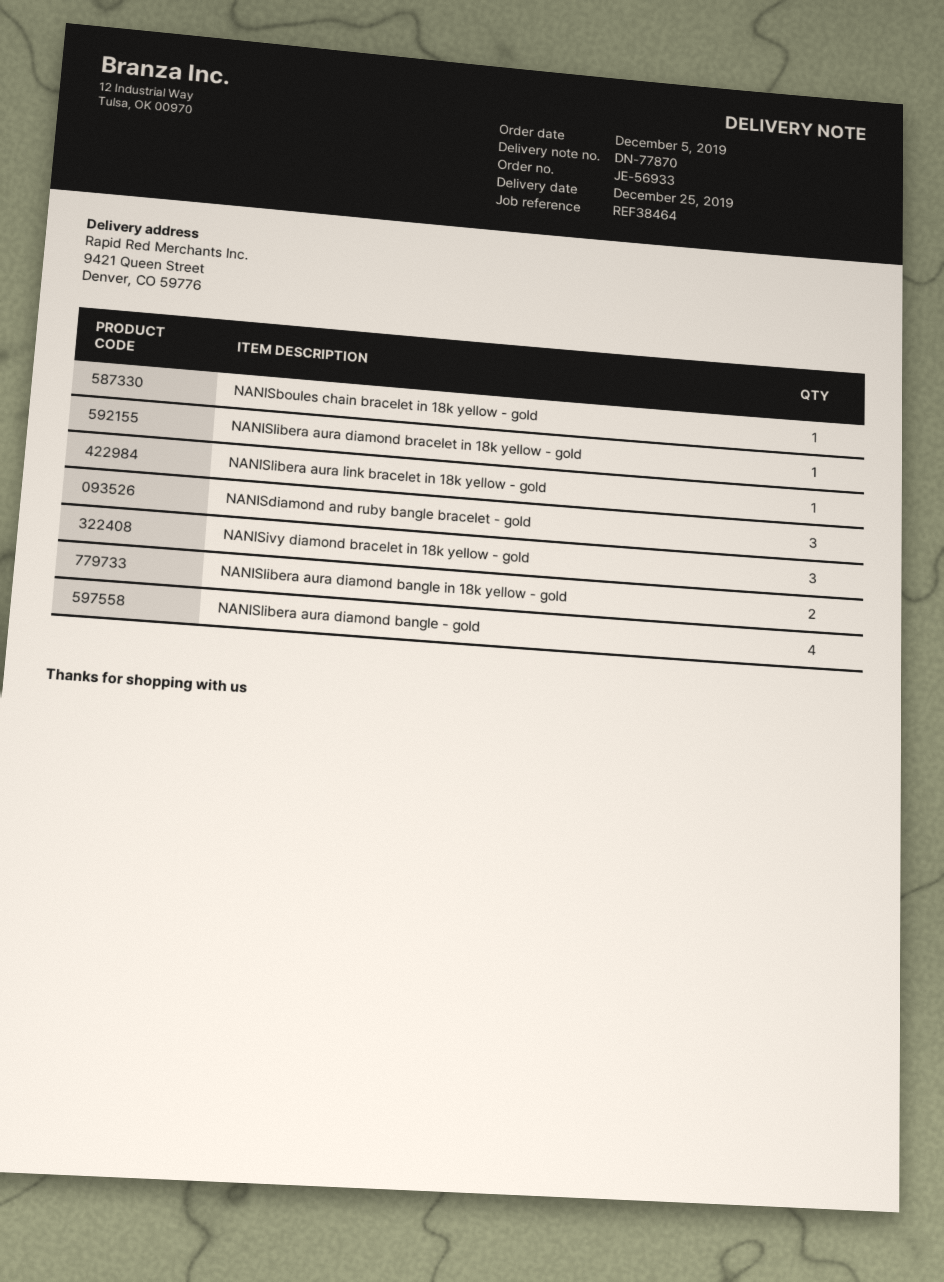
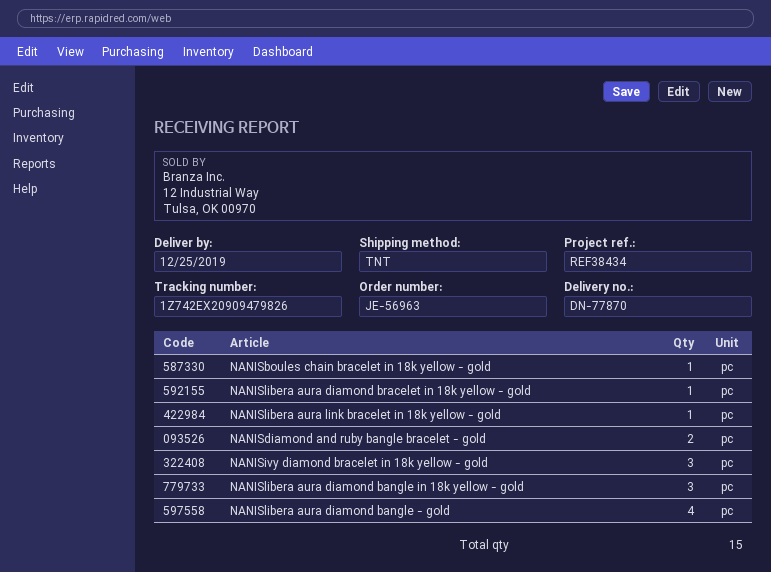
order number: JE-56933 -> JE-56963
reference: REF38464 -> REF38434
NANISdiamond and ruby bangle bracelet - gold: 3 -> 2
NANISlibera aura diamond bangle in 18k yellow - gold: 2 -> 3

